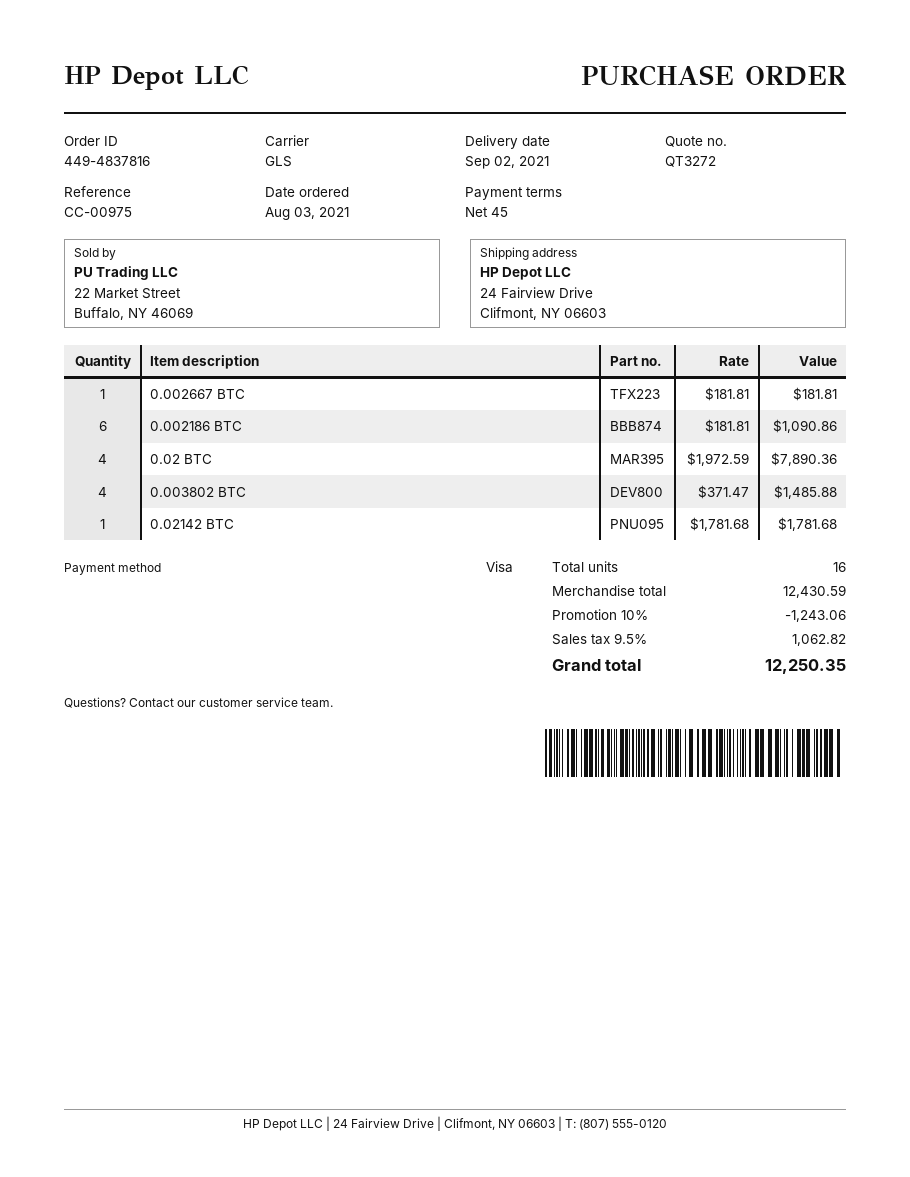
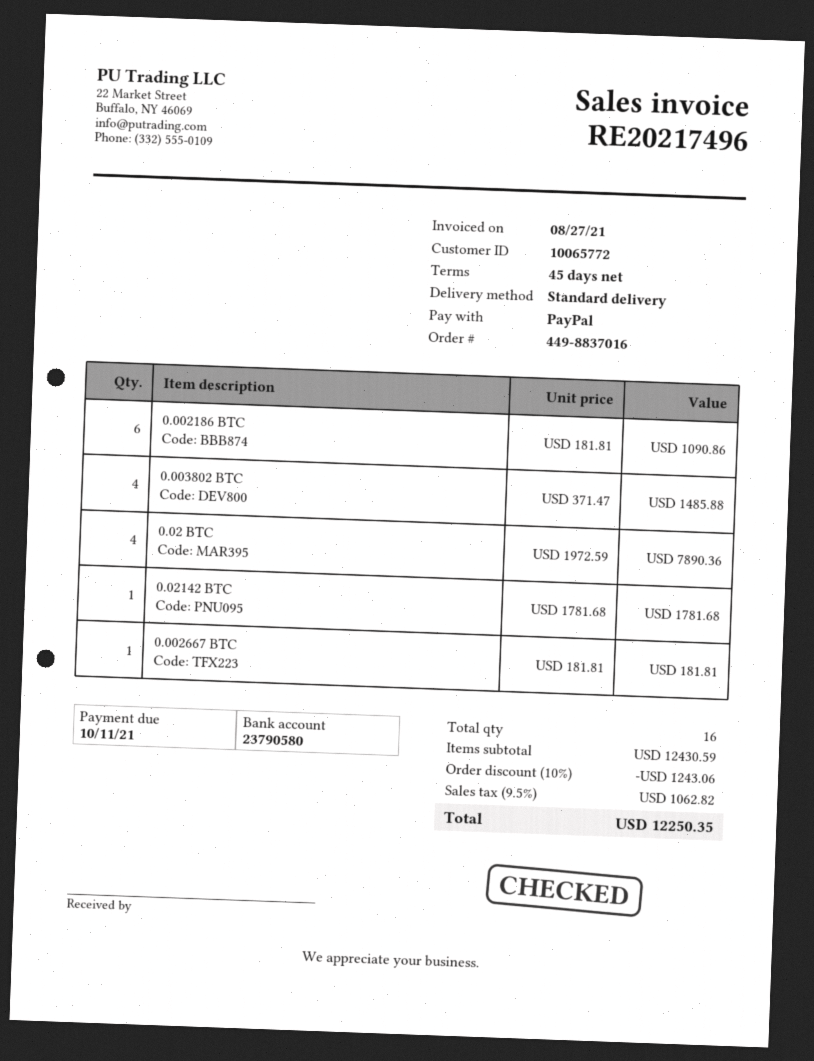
order number: 449-4837816 -> 449-8837016
payment method: Visa -> PayPal
shipping method: GLS -> standard

